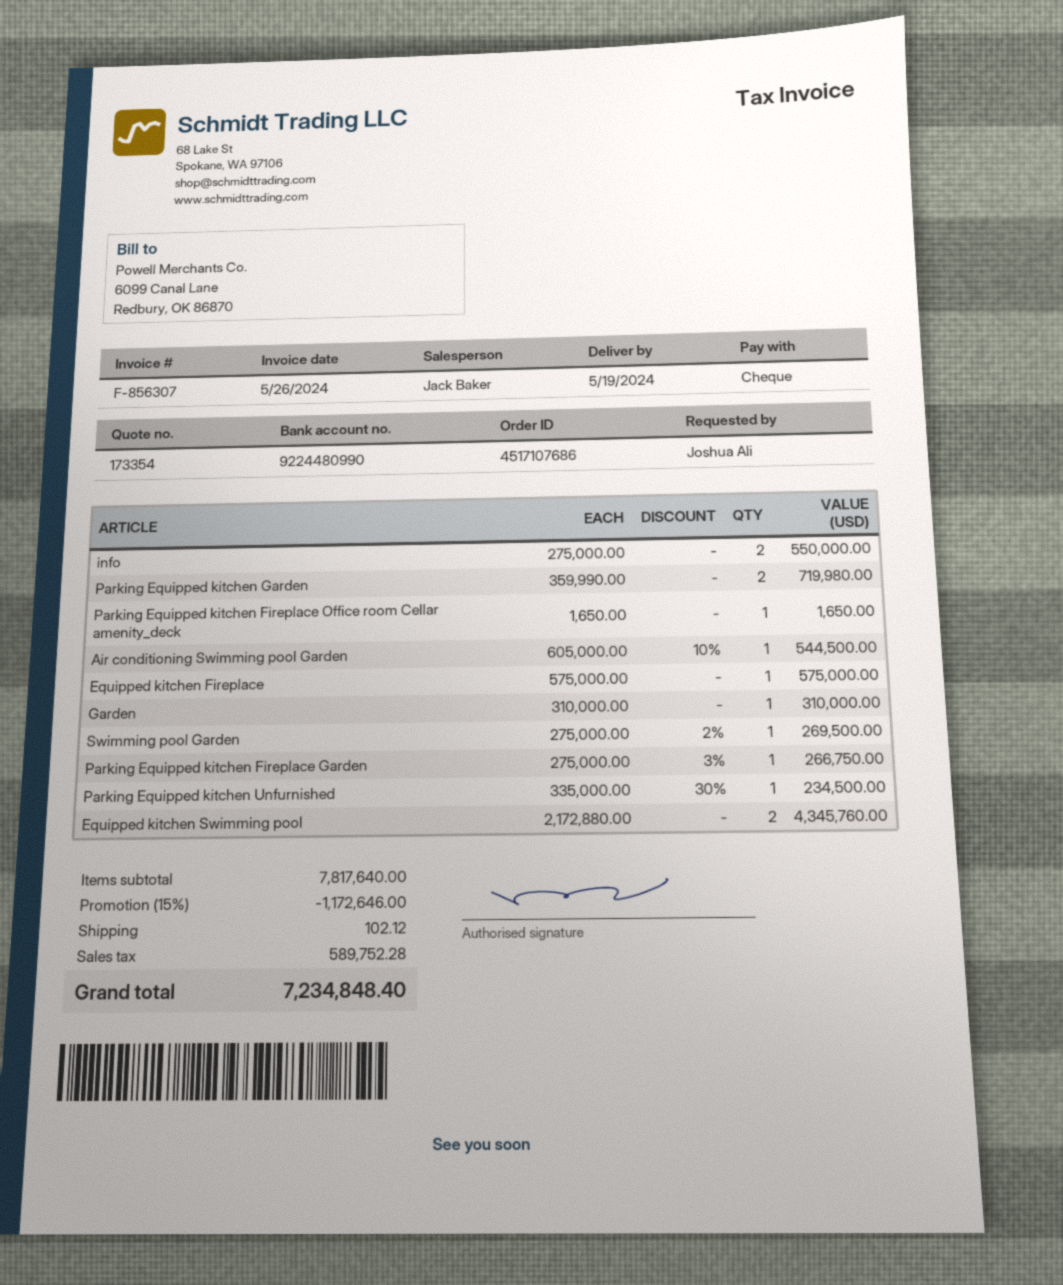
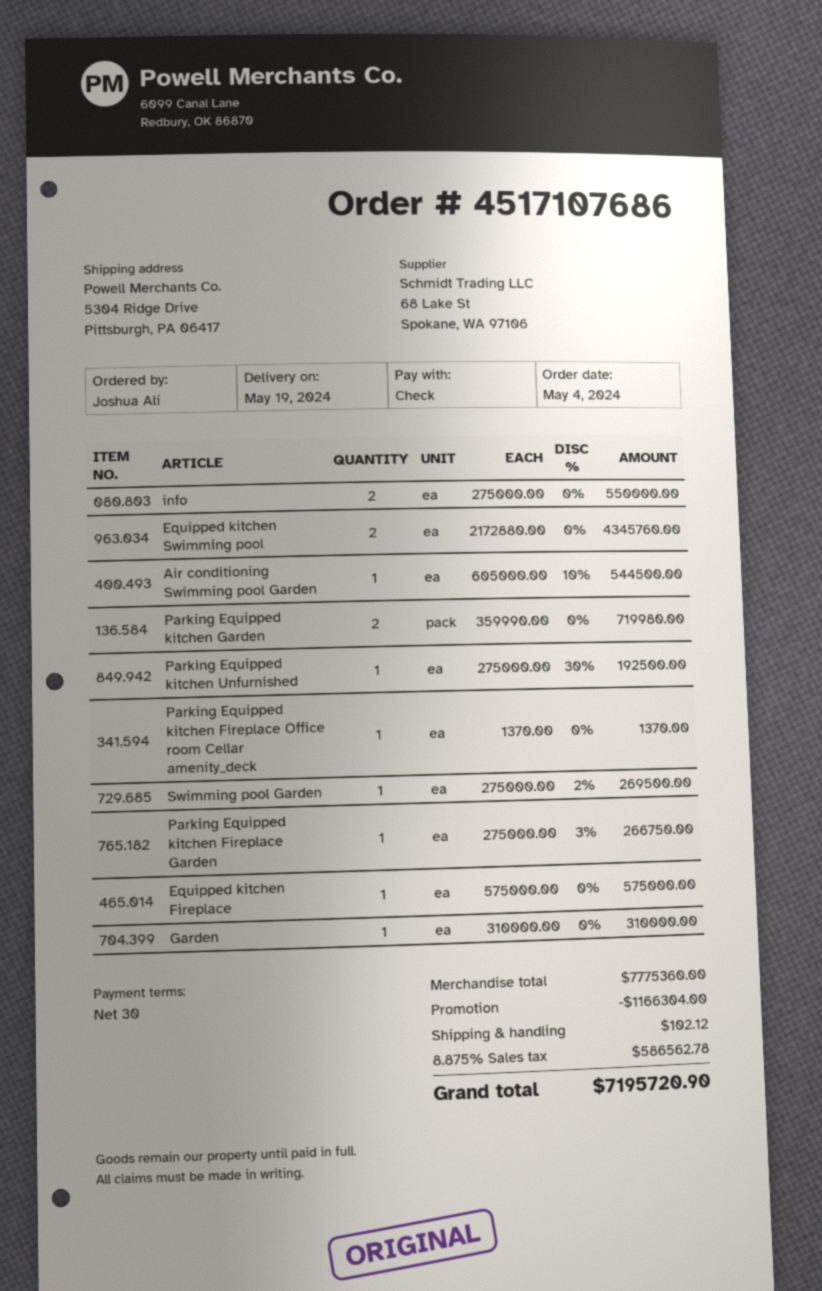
Parking Equipped kitchen Fireplace Office room Cellar amenity_deck: 1 x 1650.00 = 1650.00 -> 1 x 1370.00 = 1370.00
Parking Equipped kitchen Unfurnished: 1 x 335000.00 - 30% = 234500.00 -> 1 x 275000.00 - 30% = 192500.00
subtotal: 7817640.00 -> 7775360.00
discount: 1172646.00 -> 1166304.00
tax: 589752.28 -> 586562.78
total: 7234848.40 -> 7195720.90

